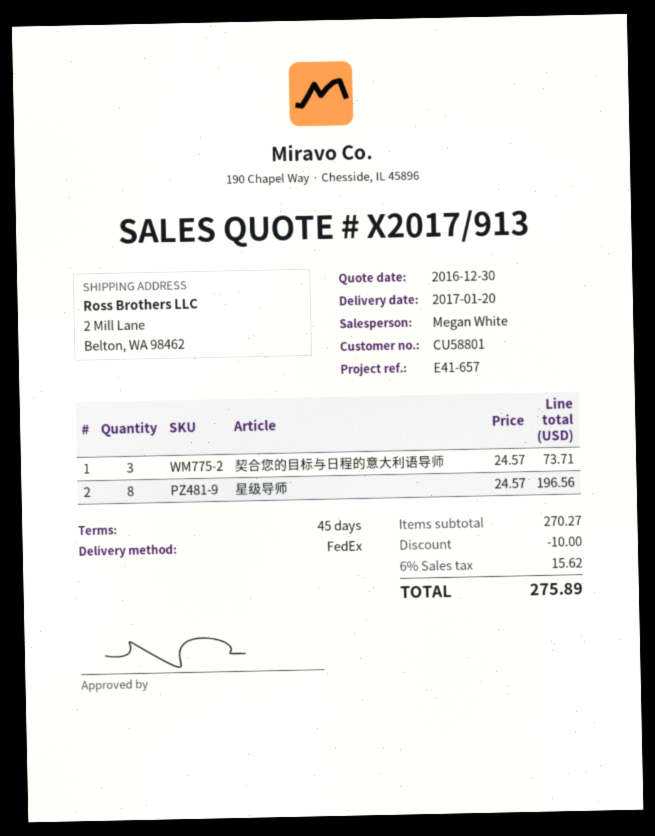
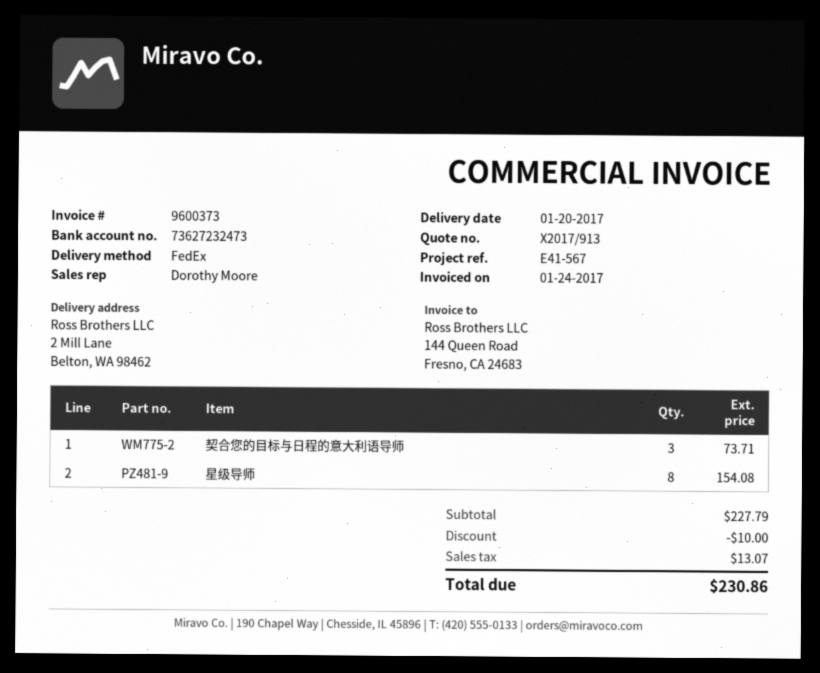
reference: E41-657 -> E41-567
sales rep: Megan White -> Dorothy Moore
星级导师: 8 for 196.56 -> 8 for 154.08
subtotal: 270.27 -> 227.79
tax: 15.62 -> 13.07
total: 275.89 -> 230.86

